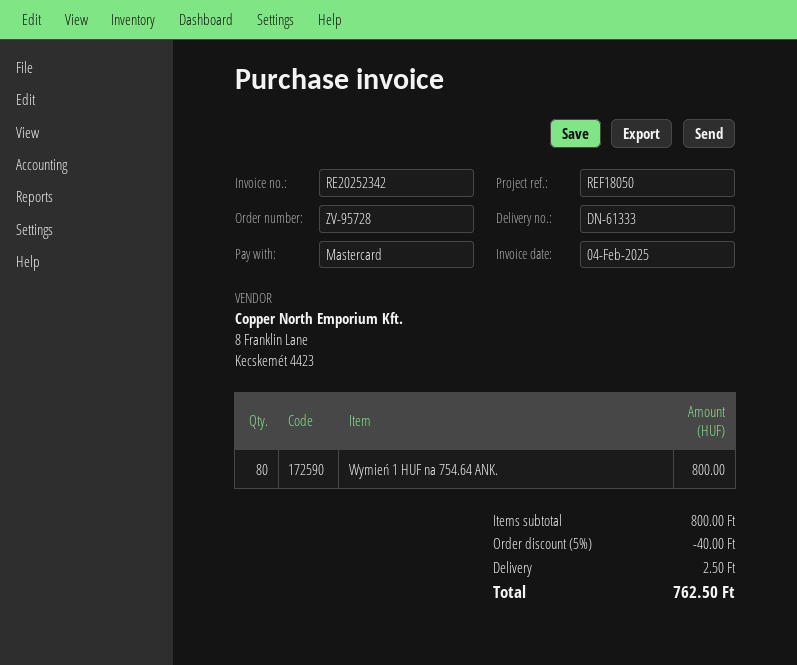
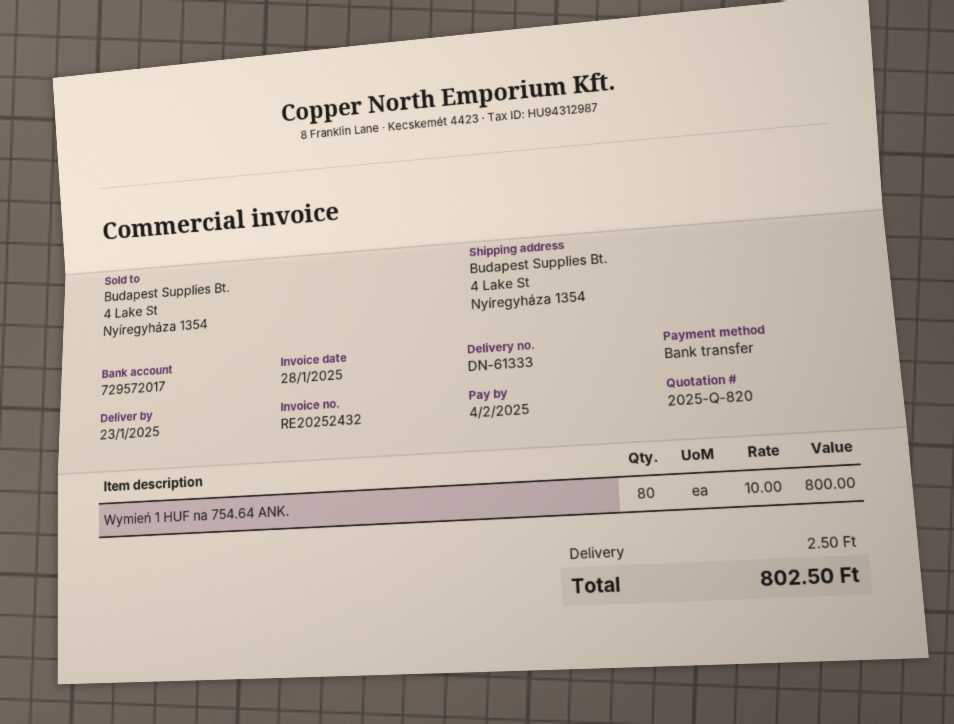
invoice number: RE20252342 -> RE20252432
invoice date: 2025-02-04 -> 2025-01-28
payment method: Mastercard -> bank transfer
discount: 5% = 40.00 -> none
total: 762.50 -> 802.50

